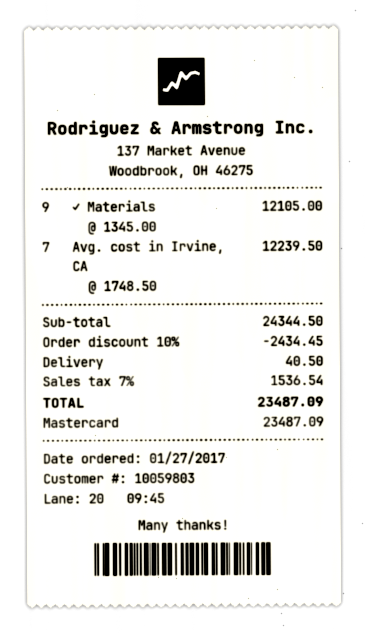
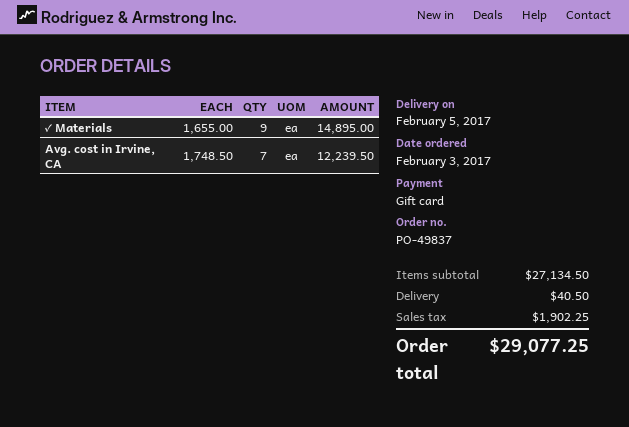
order date: 2017-01-27 -> 2017-02-03
payment method: Mastercard -> gift card
✓ Materials: 9 x 1345.00 = 12105.00 -> 9 x 1655.00 = 14895.00
subtotal: 24344.50 -> 27134.50
discount: 10% = 2434.45 -> none
tax: 1536.54 -> 1902.25
total: 23487.09 -> 29077.25

